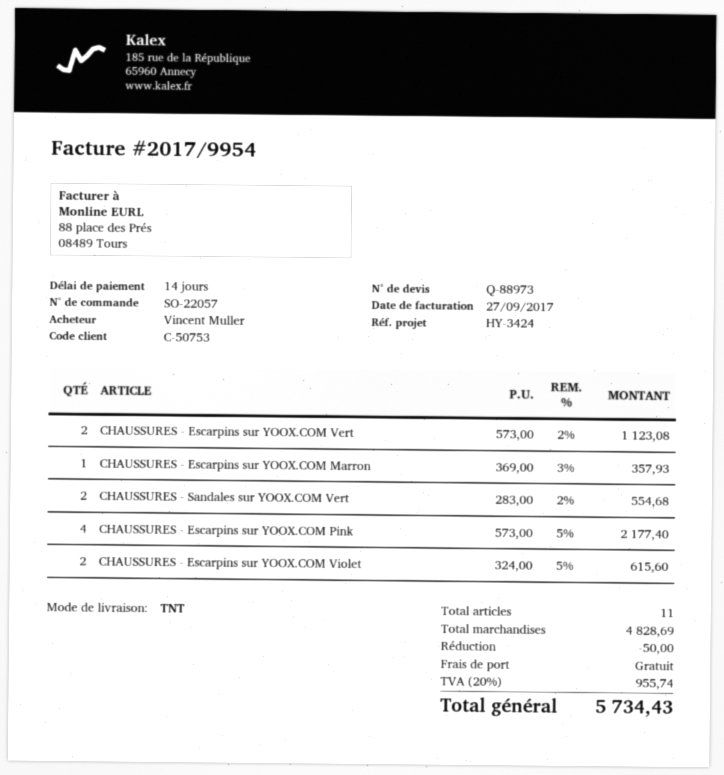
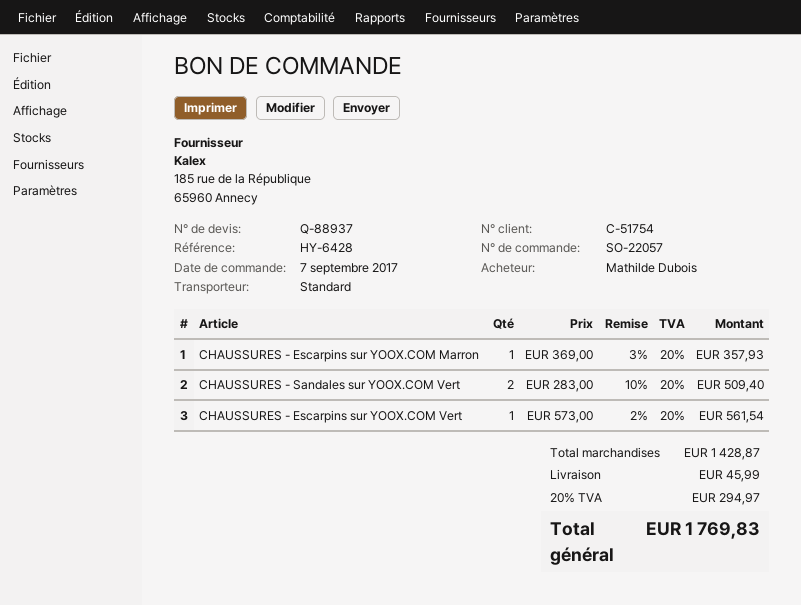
quote number: Q-88973 -> Q-88937
customer number: C-50753 -> C-51754
reference: HY-3424 -> HY-6428
ordered by: Vincent Muller -> Mathilde Dubois
shipping method: TNT -> standard
CHAUSSURES - Escarpins sur YOOX.COM Vert: 2 x 573.00 - 2% = 1123.08 -> 1 x 573.00 - 2% = 561.54
CHAUSSURES - Sandales sur YOOX.COM Vert: 2 x 283.00 - 2% = 554.68 -> 2 x 283.00 - 10% = 509.40
CHAUSSURES - Escarpins sur YOOX.COM Pink: 4 x 573.00 - 5% = 2177.40 -> none
CHAUSSURES - Escarpins sur YOOX.COM Violet: 2 x 324.00 - 5% = 615.60 -> none
subtotal: 4828.69 -> 1428.87
discount: 50.00 -> none
shipping: 0.00 -> 45.99
tax: 20% = 955.74 -> 20% = 294.97
total: 5734.43 -> 1769.83

